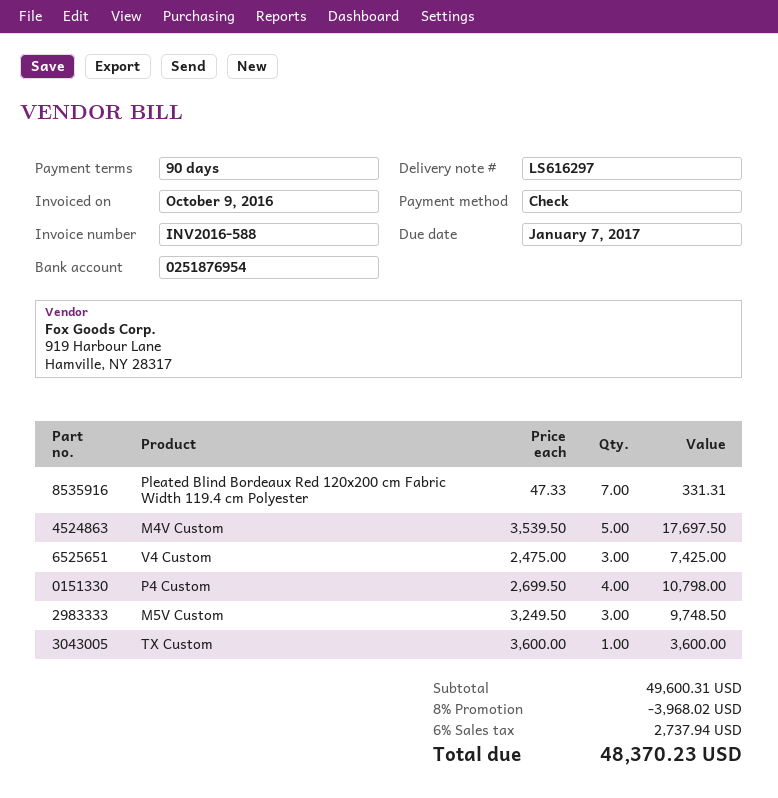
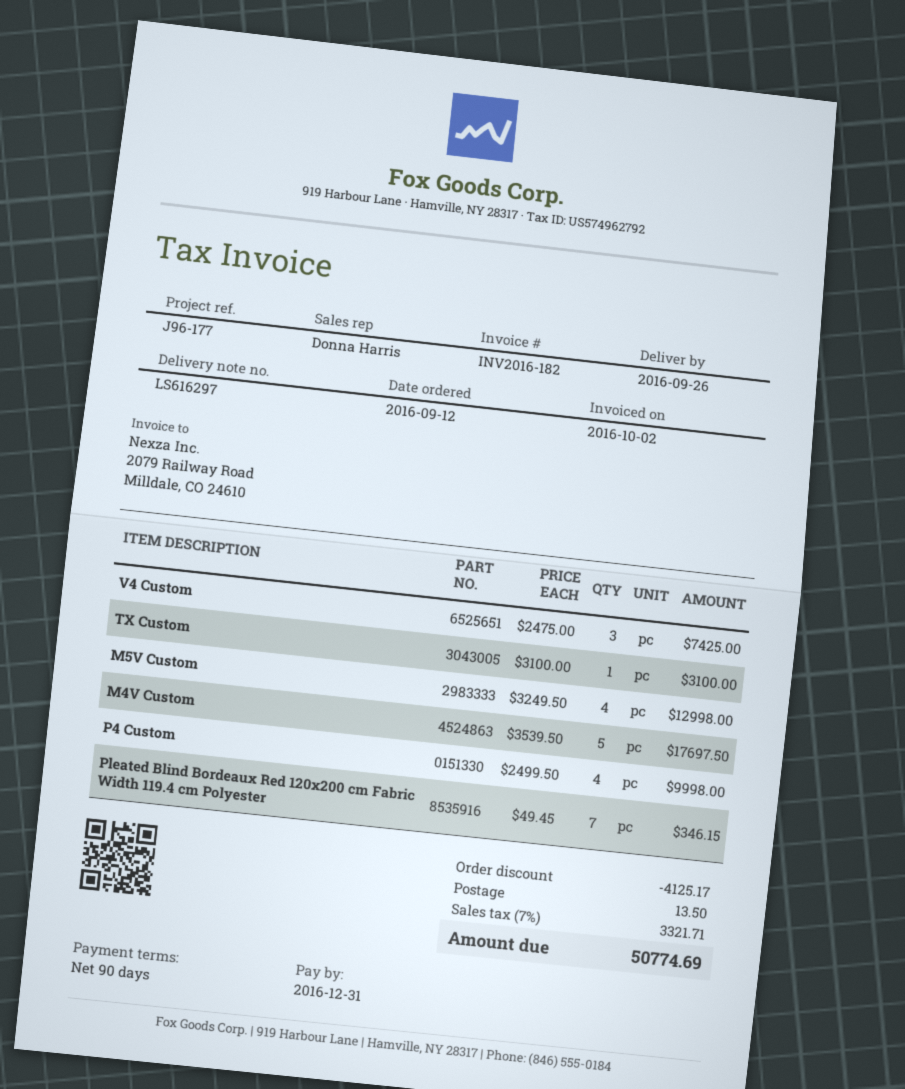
invoice number: INV2016-588 -> INV2016-182
invoice date: 2016-10-09 -> 2016-10-02
due date: 2017-01-07 -> 2016-12-31
Pleated Blind Bordeaux Red 120x200 cm Fabric Width 119.4 cm Polyester: 7 x 47.33 = 331.31 -> 7 x 49.45 = 346.15
P4 Custom: 4 x 2699.50 = 10798.00 -> 4 x 2499.50 = 9998.00
M5V Custom: 3 x 3249.50 = 9748.50 -> 4 x 3249.50 = 12998.00
TX Custom: 1 x 3600.00 = 3600.00 -> 1 x 3100.00 = 3100.00
discount: 3968.02 -> 4125.17
shipping: none -> 13.50
tax: 6% = 2737.94 -> 7% = 3321.71
total: 48370.23 -> 50774.69

